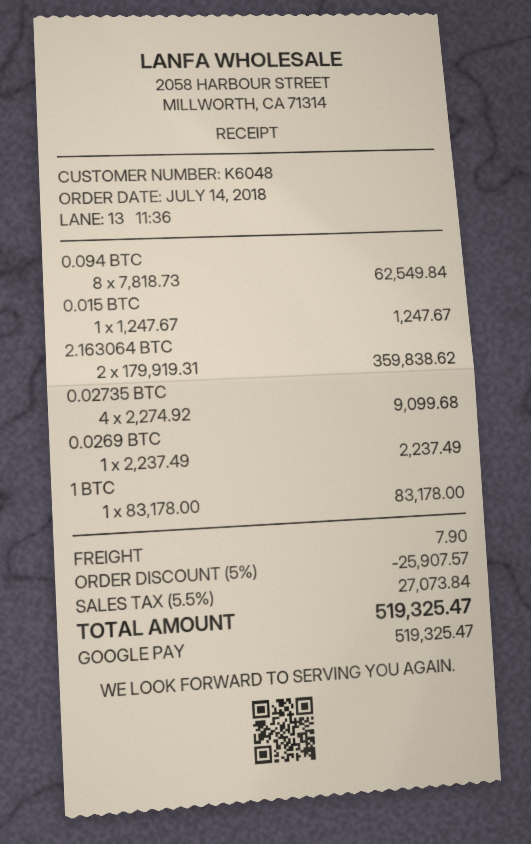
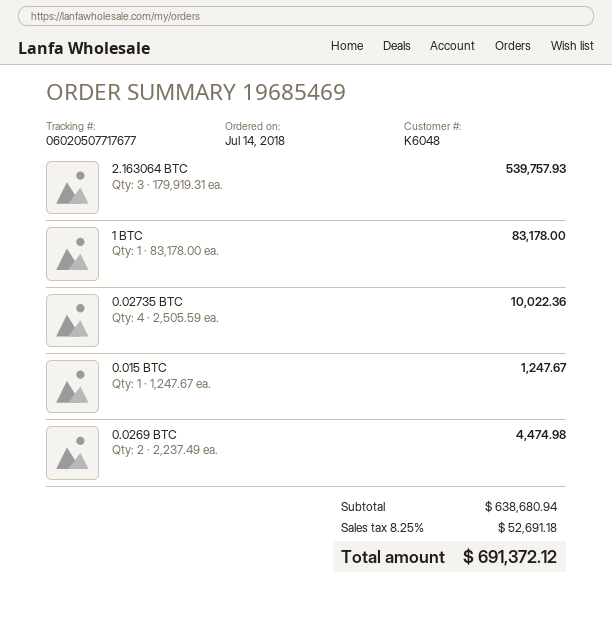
0.094 BTC: 8 x 7818.73 = 62549.84 -> none
2.163064 BTC: 2 x 179919.31 = 359838.62 -> 3 x 179919.31 = 539757.93
0.02735 BTC: 4 x 2274.92 = 9099.68 -> 4 x 2505.59 = 10022.36
0.0269 BTC: 1 x 2237.49 = 2237.49 -> 2 x 2237.49 = 4474.98
discount: 5% = 25907.57 -> none
shipping: 7.90 -> none
tax: 5.5% = 27073.84 -> 8.25% = 52691.18
total: 519325.47 -> 691372.12

